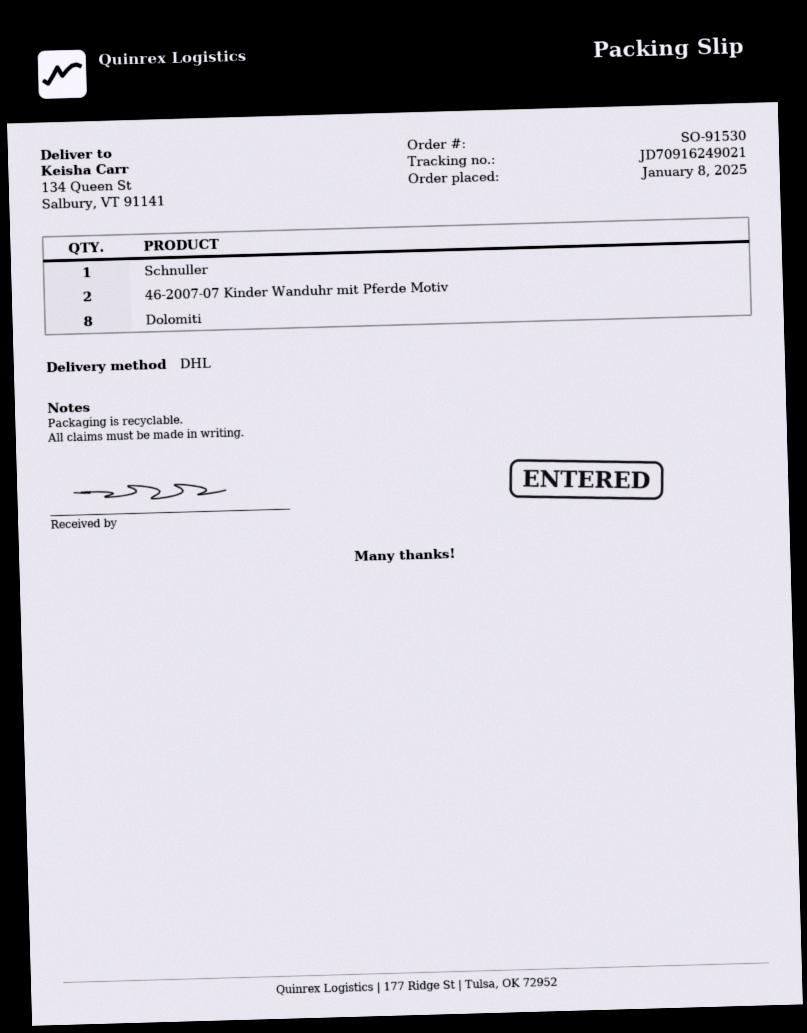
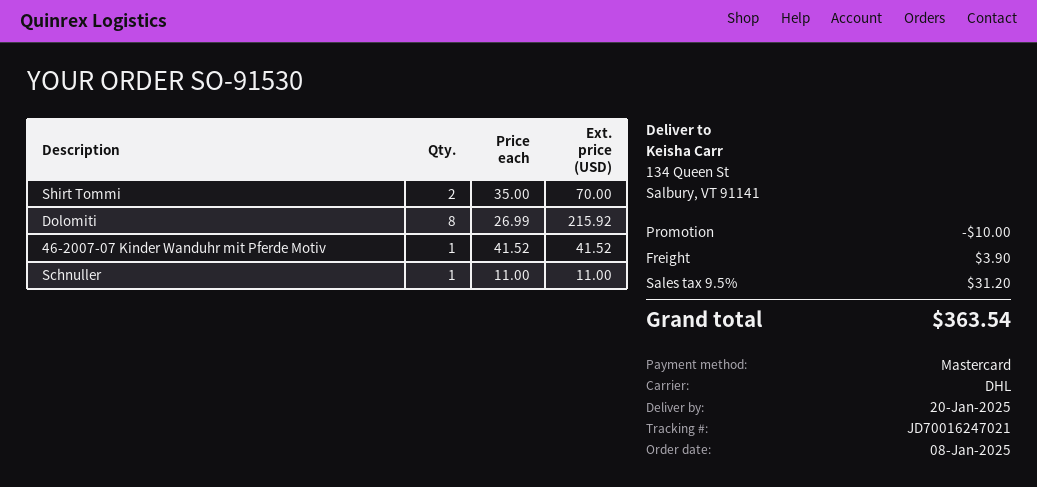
tracking number: JD70916249021 -> JD70016247021
46-2007-07 Kinder Wanduhr mit Pferde Motiv: 2 -> 1
Shirt Tommi: none -> 2

